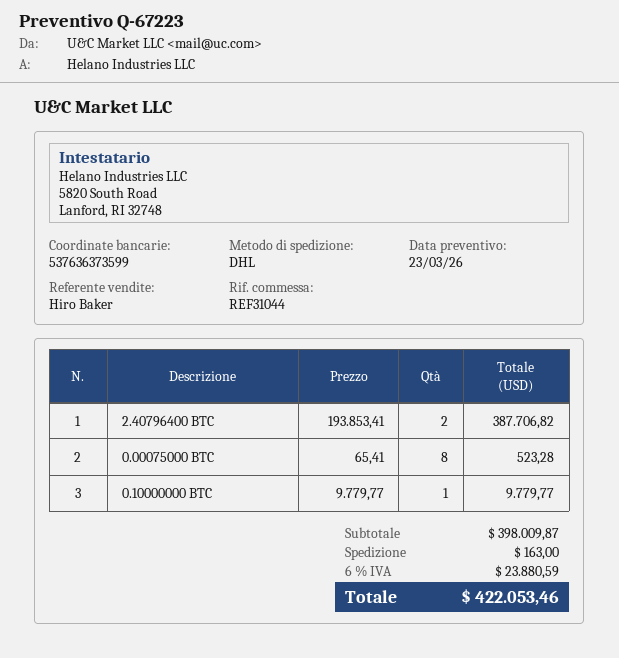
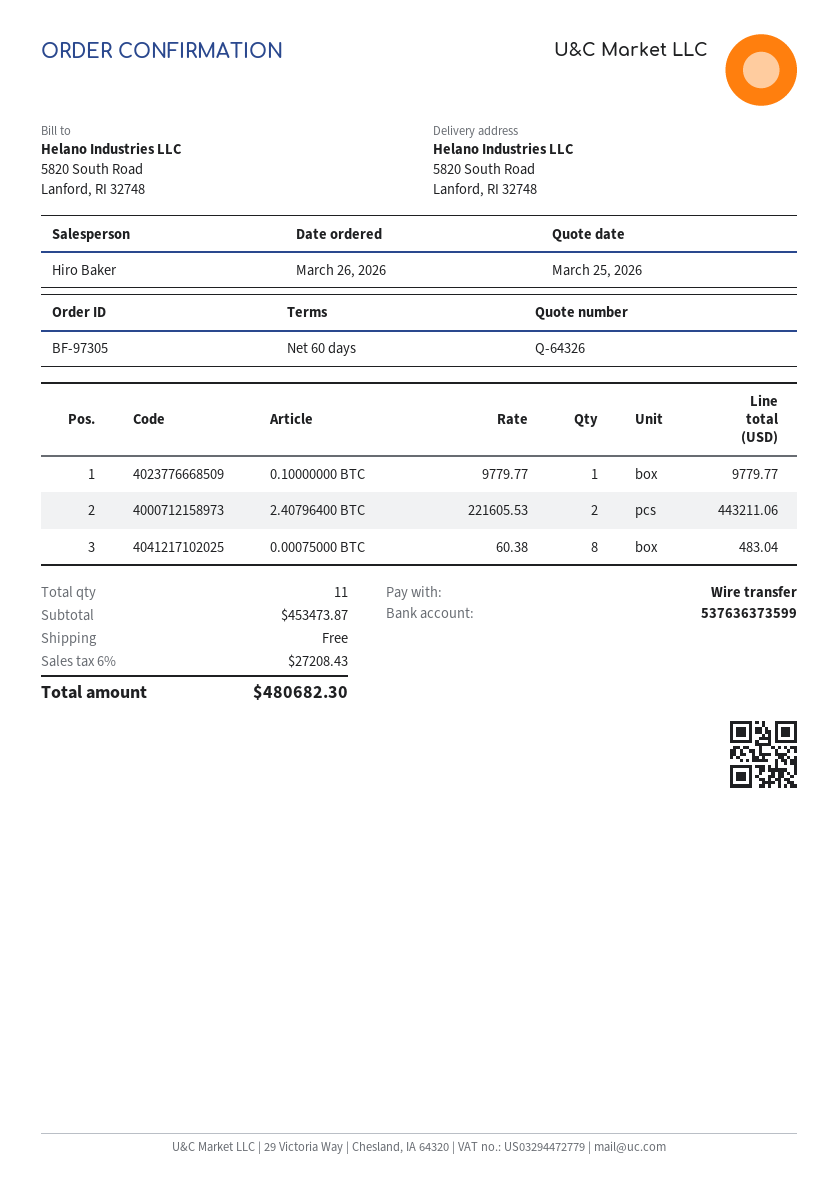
quote number: Q-67223 -> Q-64326
quote date: 2026-03-23 -> 2026-03-25
2.40796400 BTC: 2 x 193853.41 = 387706.82 -> 2 x 221605.53 = 443211.06
0.00075000 BTC: 8 x 65.41 = 523.28 -> 8 x 60.38 = 483.04
subtotal: 398009.87 -> 453473.87
shipping: 163.00 -> 0.00
tax: 6% = 23880.59 -> 6% = 27208.43
total: 422053.46 -> 480682.30

